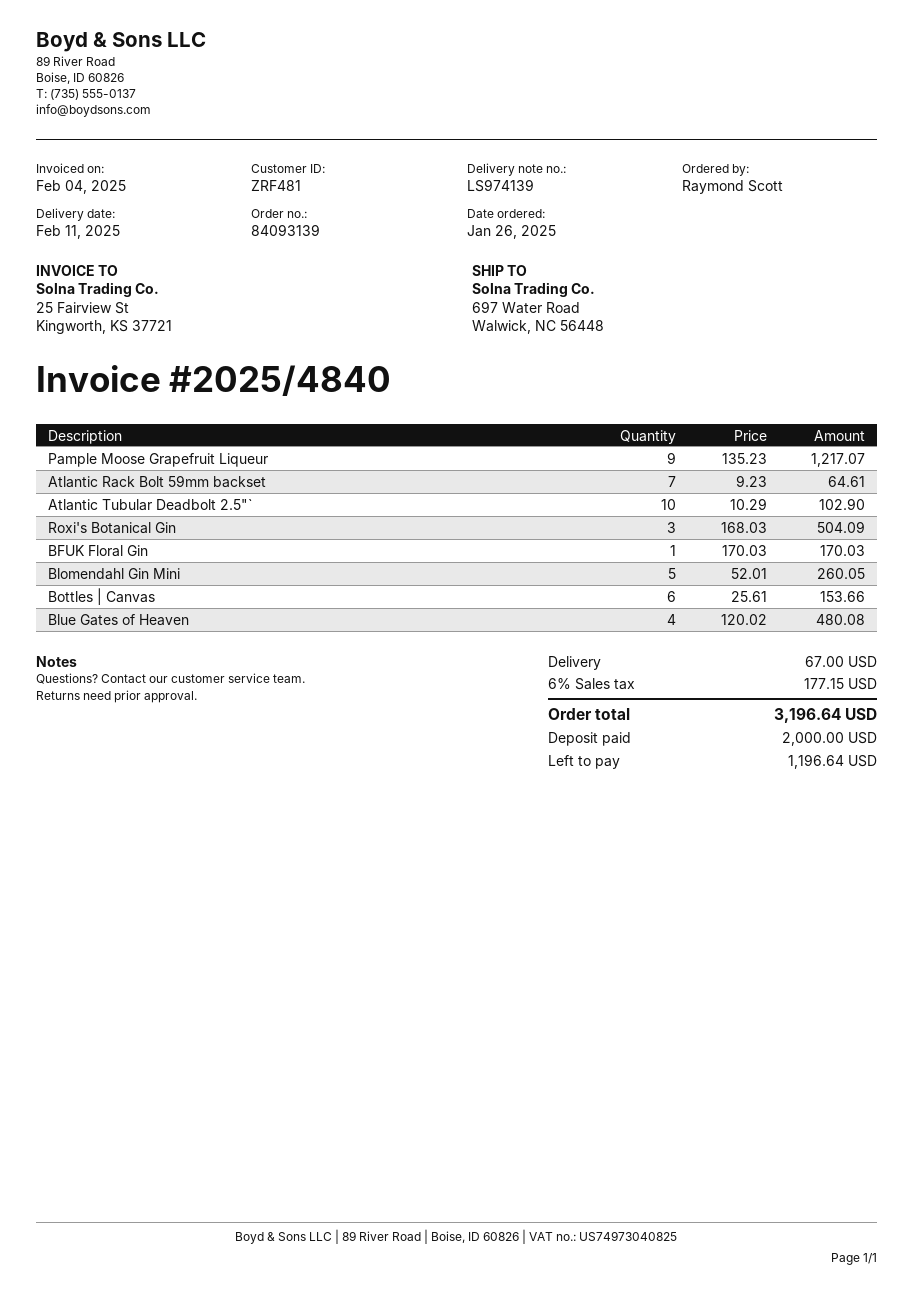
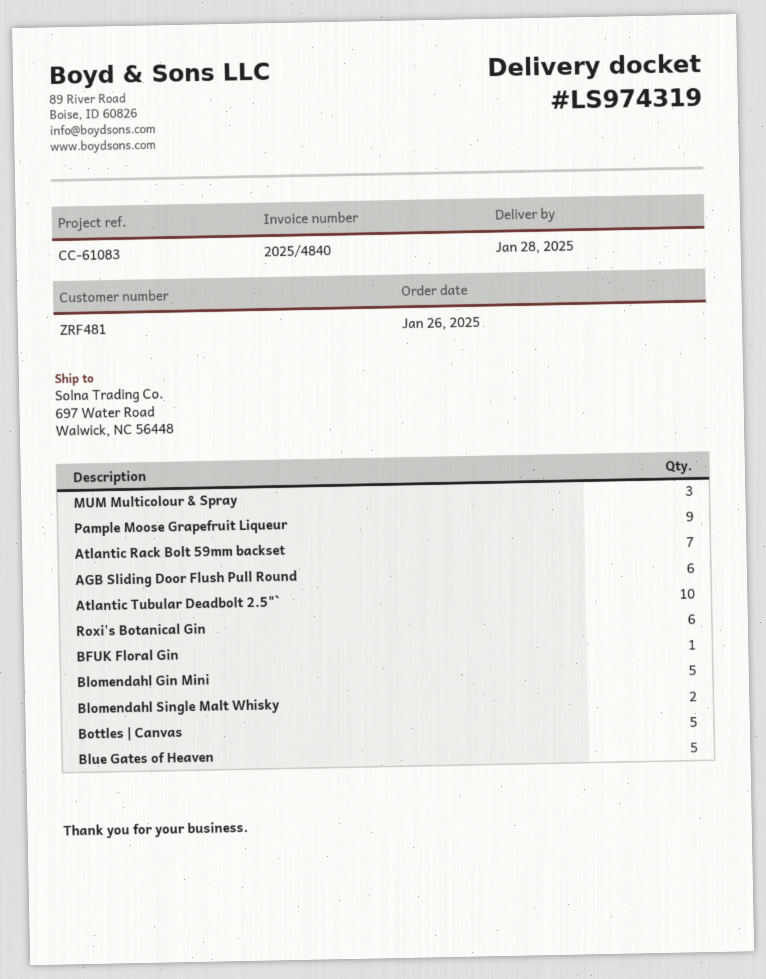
delivery note number: LS974139 -> LS974319
delivery date: 2025-02-11 -> 2025-01-28
Roxi's Botanical Gin: 3 -> 6
Bottles | Canvas: 6 -> 5
Blue Gates of Heaven: 4 -> 5
MUM Multicolour & Spray: none -> 3
AGB Sliding Door Flush Pull Round: none -> 6
Blomendahl Single Malt Whisky: none -> 2

